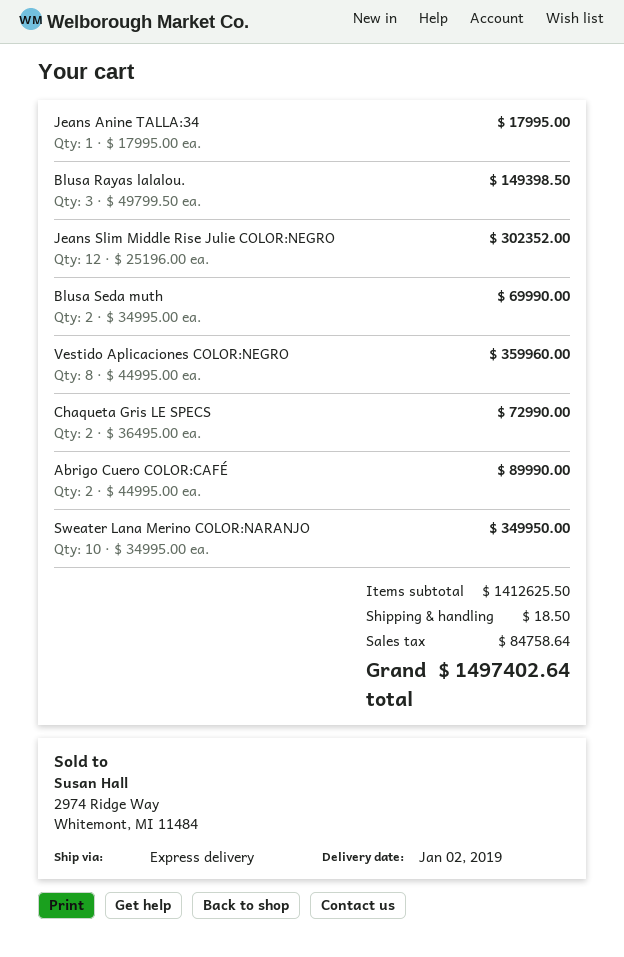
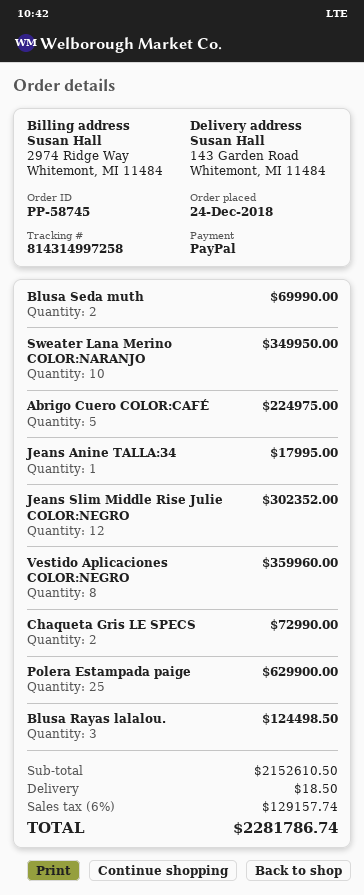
Blusa Rayas lalalou.: 3 for 149398.50 -> 3 for 124498.50
Abrigo Cuero COLOR:CAFÉ: 2 for 89990.00 -> 5 for 224975.00
Polera Estampada paige: none -> 25 for 629900.00
subtotal: 1412625.50 -> 2152610.50
tax: 84758.64 -> 129157.74
total: 1497402.64 -> 2281786.74

